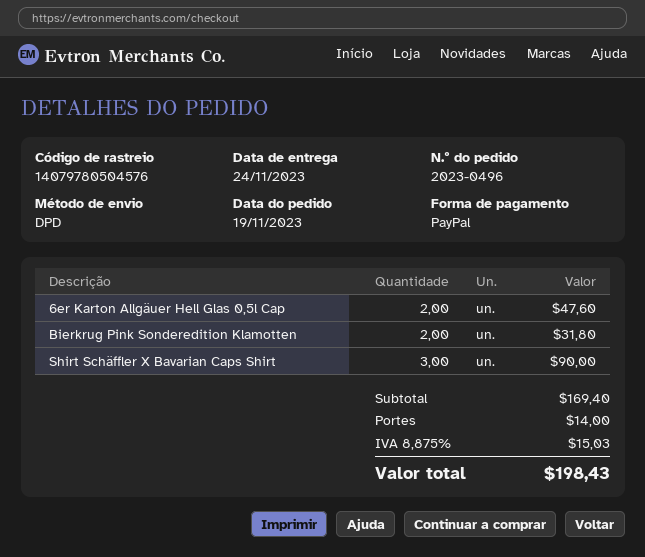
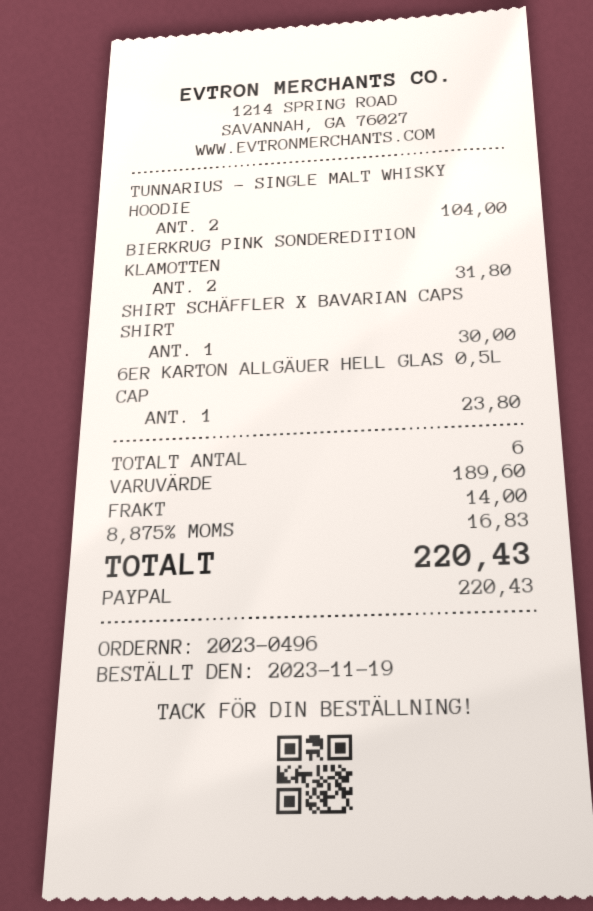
6er Karton Allgäuer Hell Glas 0,5l Cap: 2 for 47.60 -> 1 for 23.80
Shirt Schäffler X Bavarian Caps Shirt: 3 for 90.00 -> 1 for 30.00
TUNNARIUS - SINGLE MALT WHISKY HOODIE: none -> 2 for 104.00
subtotal: 169.40 -> 189.60
tax: 8.875% = 15.03 -> 8.875% = 16.83
total: 198.43 -> 220.43

